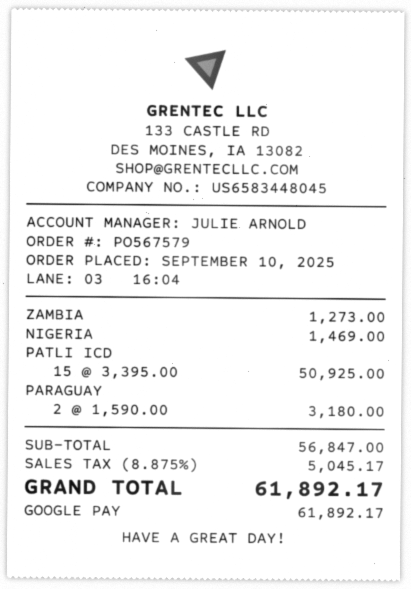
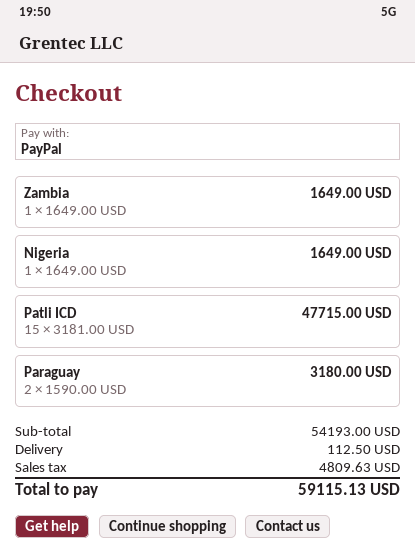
payment method: Google Pay -> PayPal
ZAMBIA: 1 x 1273.00 = 1273.00 -> 1 x 1649.00 = 1649.00
NIGERIA: 1 x 1469.00 = 1469.00 -> 1 x 1649.00 = 1649.00
PATLI ICD: 15 x 3395.00 = 50925.00 -> 15 x 3181.00 = 47715.00
subtotal: 56847.00 -> 54193.00
shipping: none -> 112.50
tax: 5045.17 -> 4809.63
total: 61892.17 -> 59115.13

